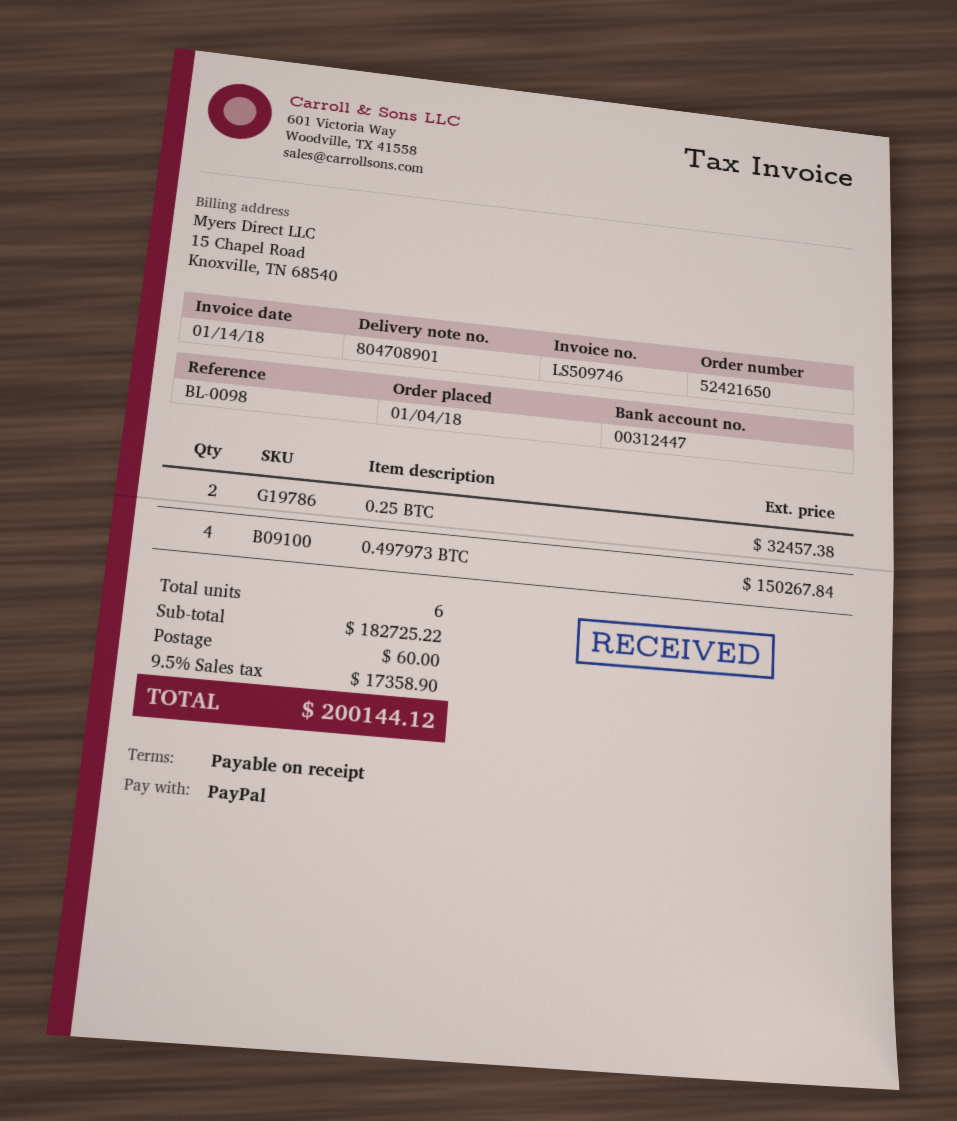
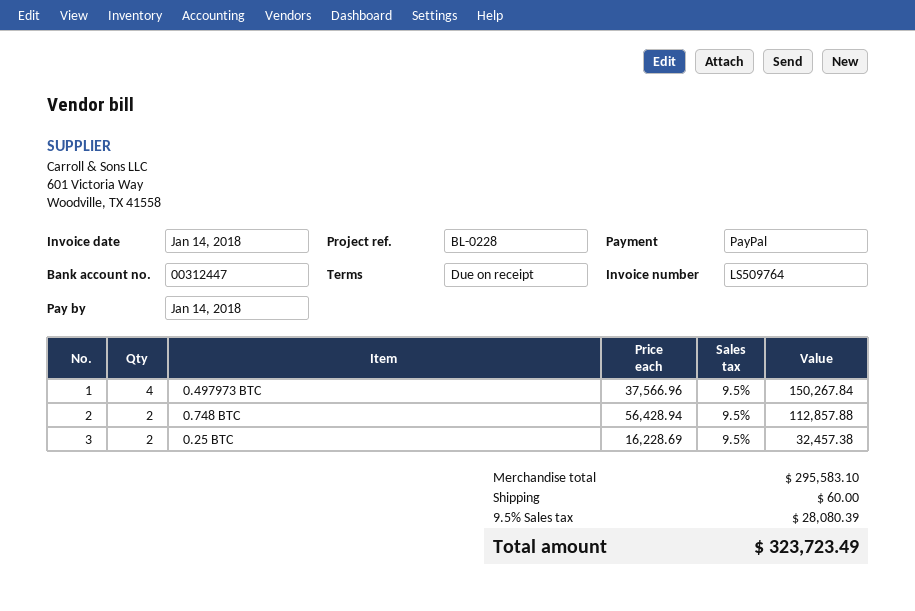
invoice number: LS509746 -> LS509764
reference: BL-0098 -> BL-0228
0.748 BTC: none -> 2 for 112857.88
subtotal: 182725.22 -> 295583.10
tax: 9.5% = 17358.90 -> 9.5% = 28080.39
total: 200144.12 -> 323723.49

